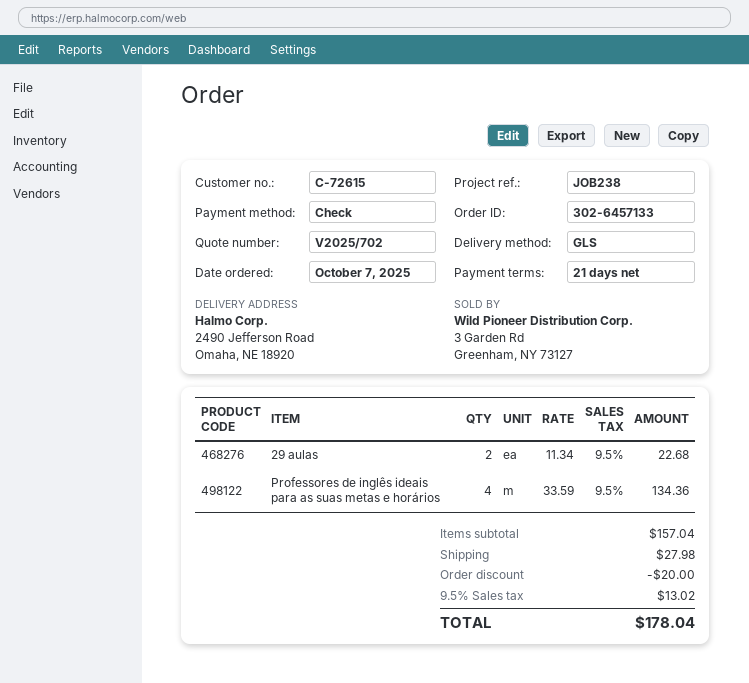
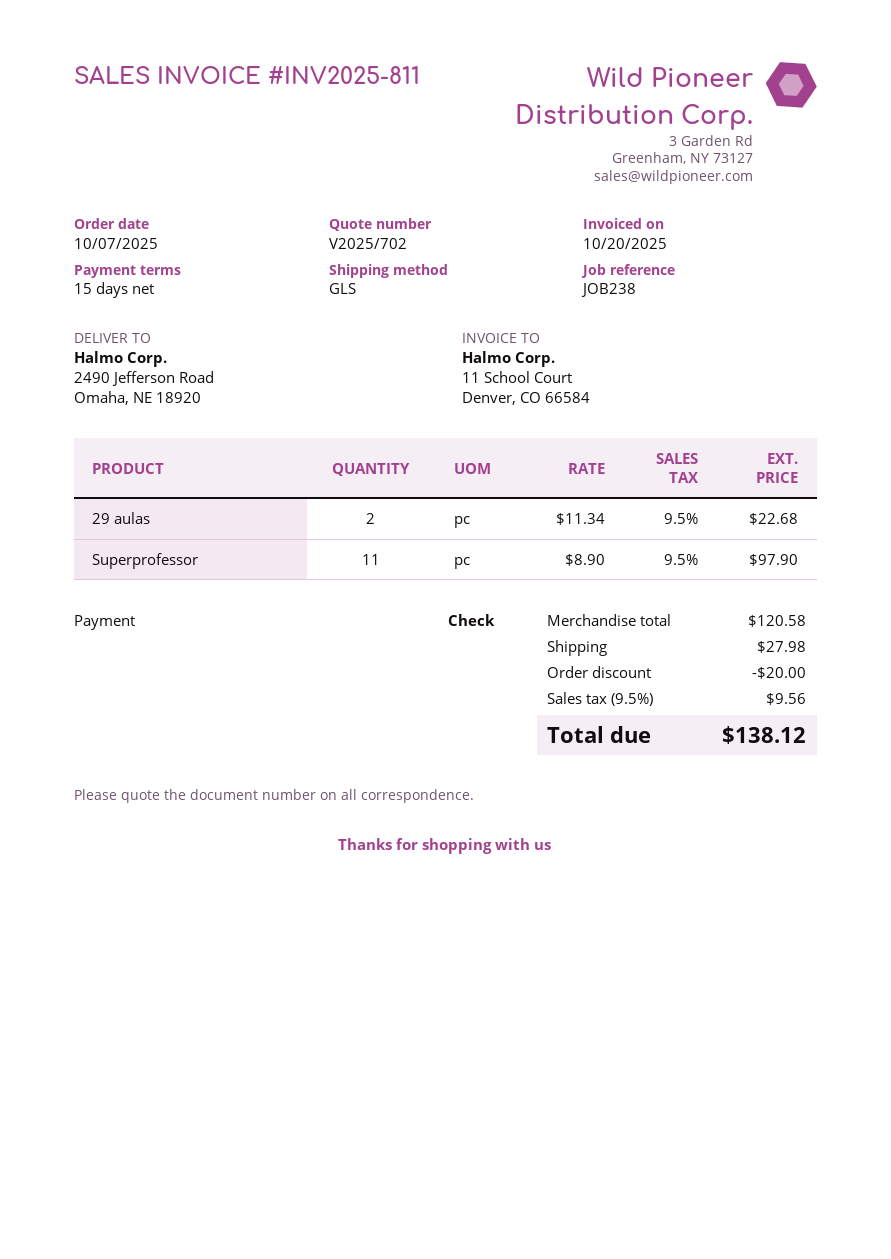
payment terms: 21 days -> 15 days
Professores de inglês ideais para as suas metas e horários: 4 x 33.59 = 134.36 -> none
Superprofessor: none -> 11 x 8.90 = 97.90
subtotal: 157.04 -> 120.58
tax: 9.5% = 13.02 -> 9.5% = 9.56
total: 178.04 -> 138.12

